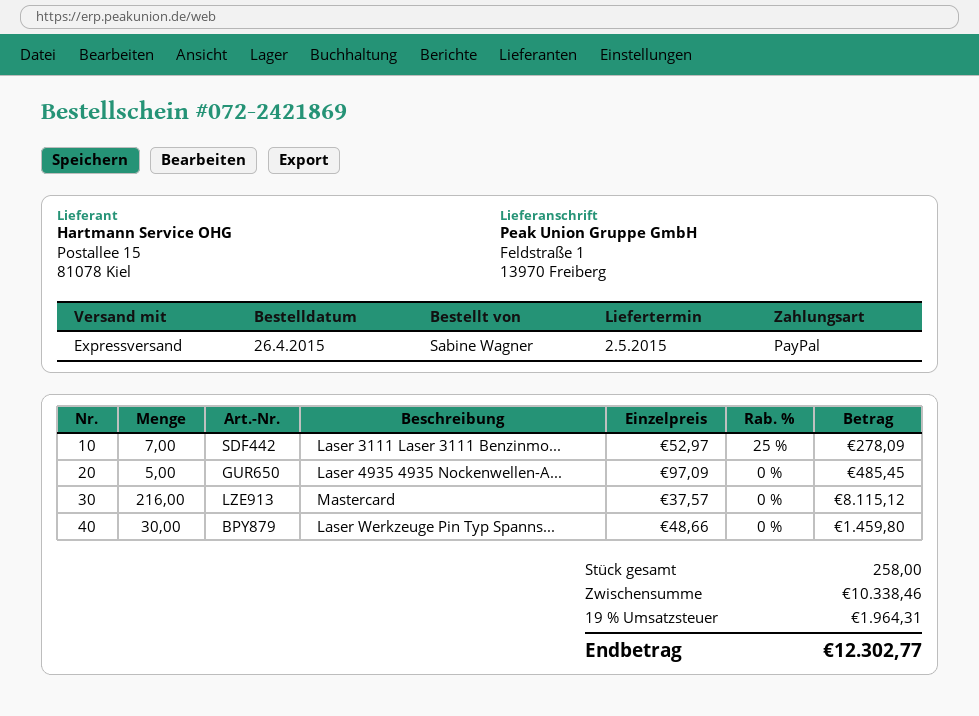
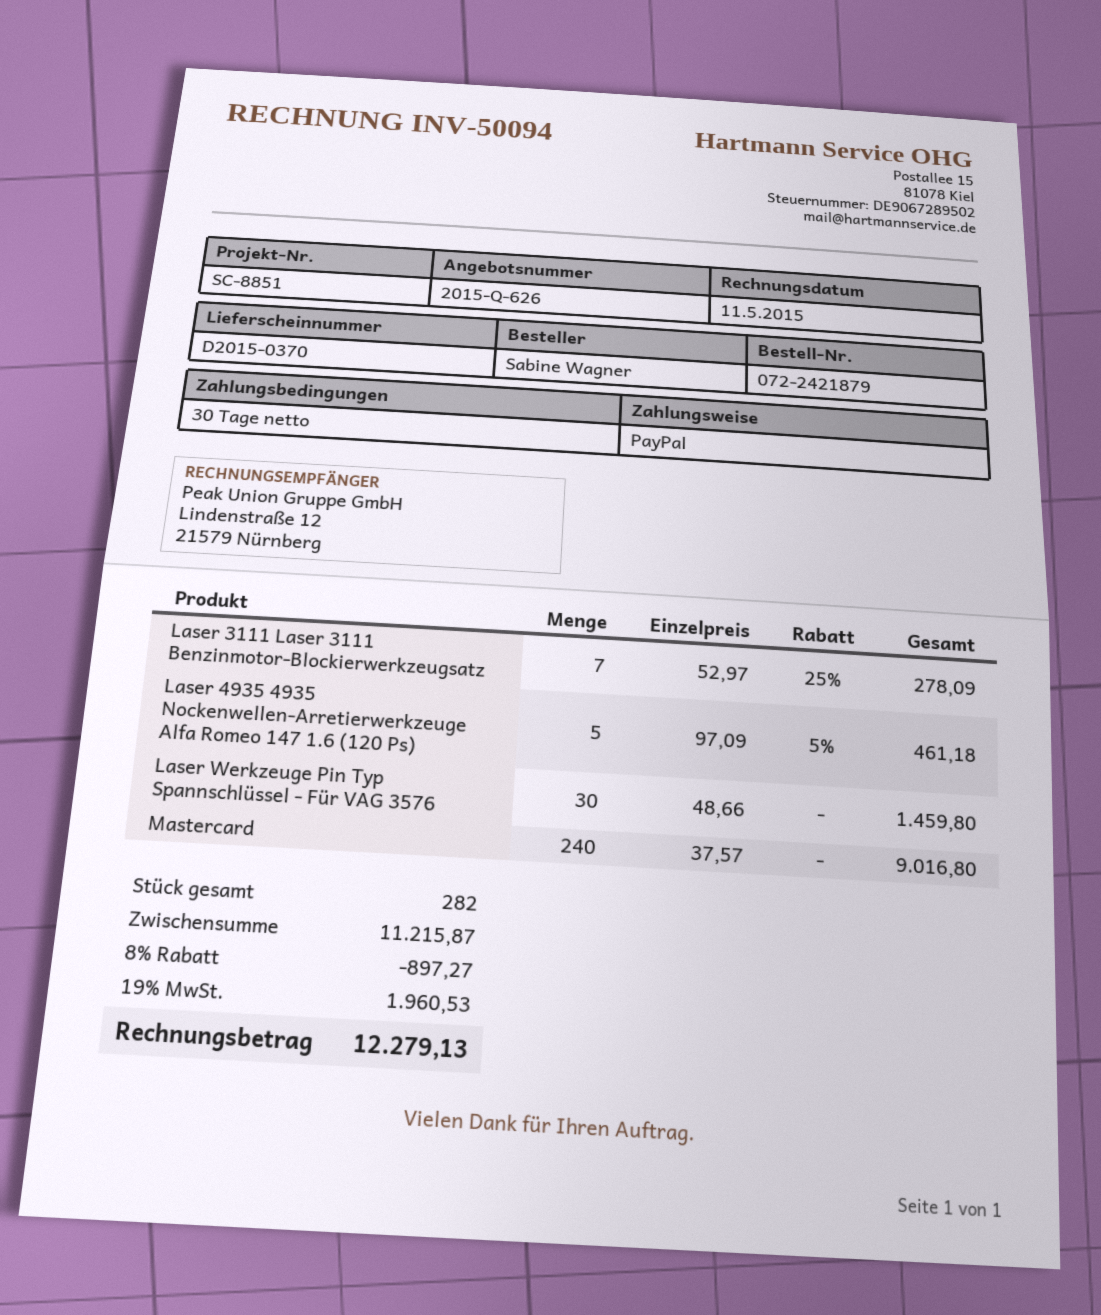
order number: 072-2421869 -> 072-2421879
Laser 4935 4935 Nockenwellen-A...: 5 x 97.09 = 485.45 -> 5 x 97.09 - 5% = 461.18
Mastercard: 216 x 37.57 = 8115.12 -> 240 x 37.57 = 9016.80
total quantity: 258 -> 282
subtotal: 10338.46 -> 11215.87
discount: none -> 8% = 897.27
tax: 19% = 1964.31 -> 19% = 1960.53
total: 12302.77 -> 12279.13

